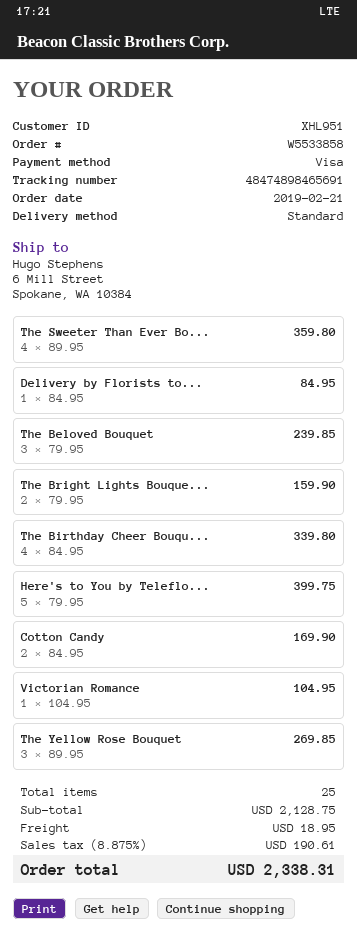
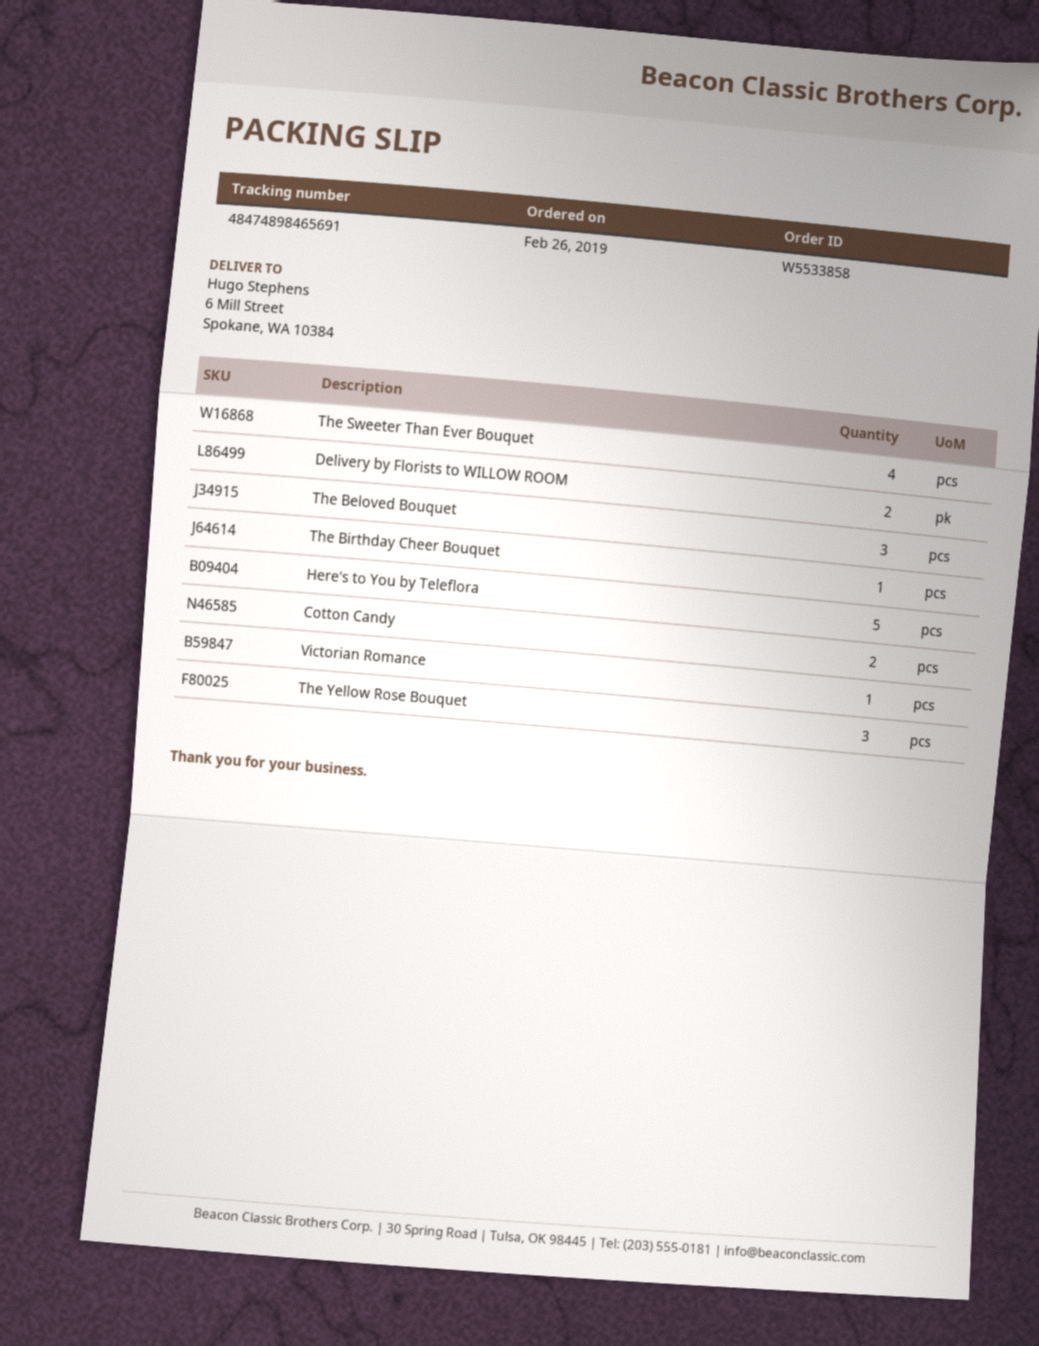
order date: 2019-02-21 -> 2019-02-26
Delivery by Florists to...: 1 -> 2
The Bright Lights Bouque...: 2 -> none
The Birthday Cheer Bouqu...: 4 -> 1

